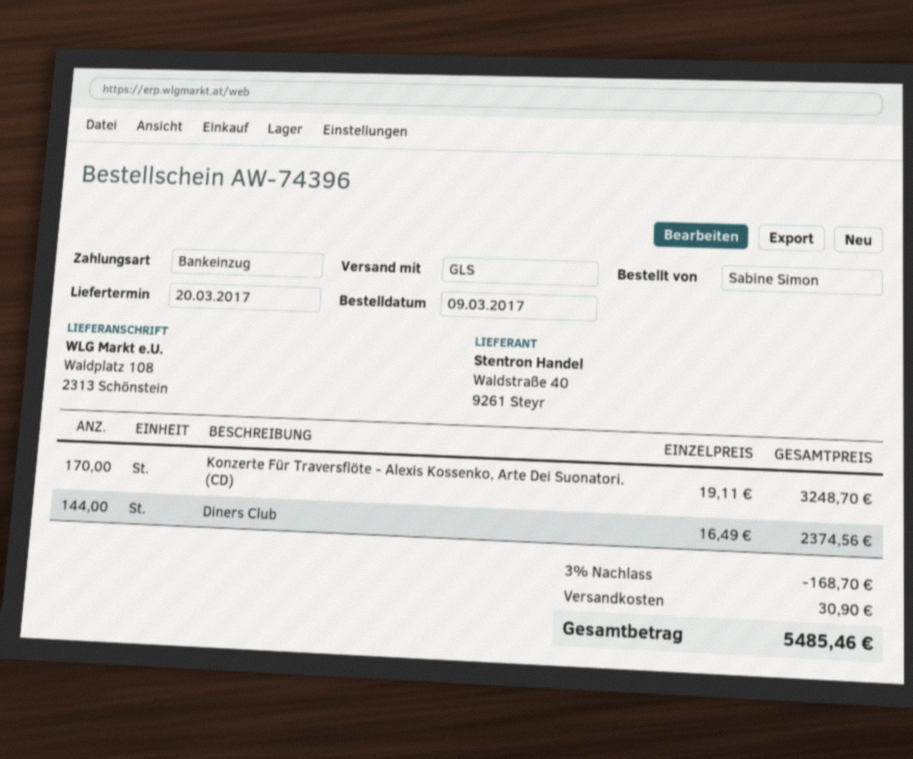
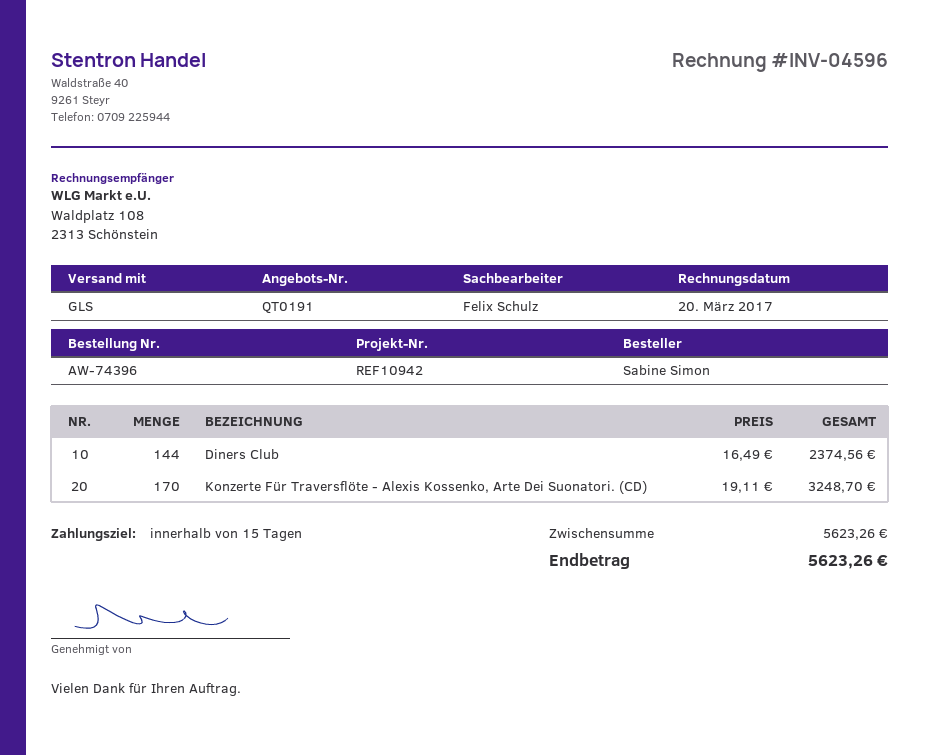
discount: 3% = 168.70 -> none
shipping: 30.90 -> none
total: 5485.46 -> 5623.26

